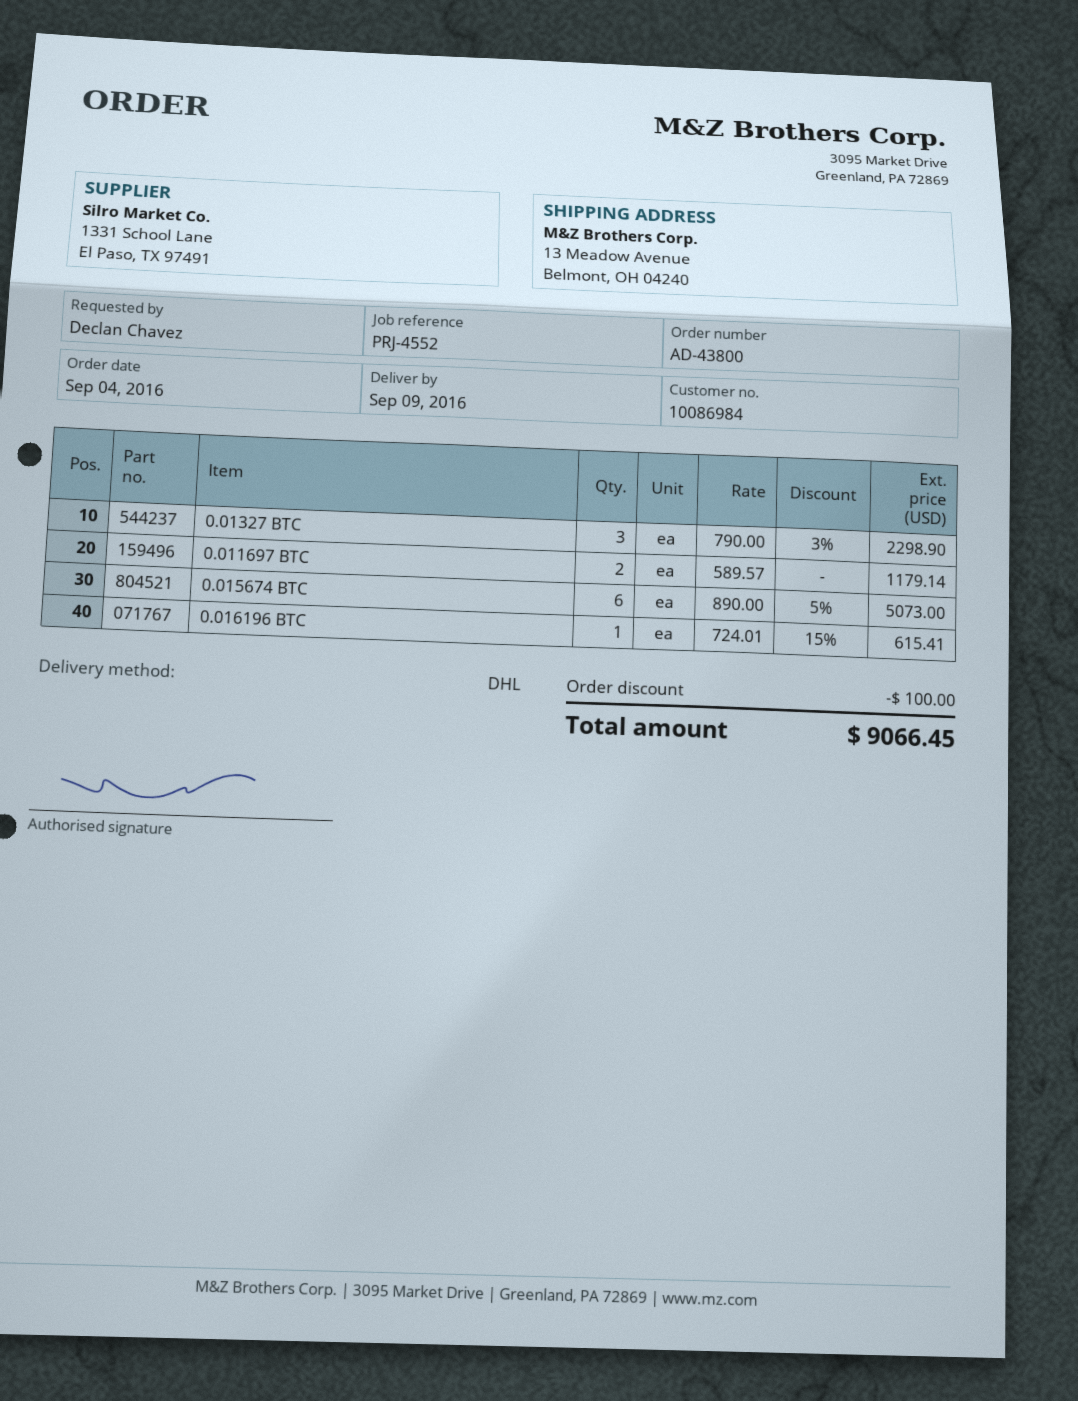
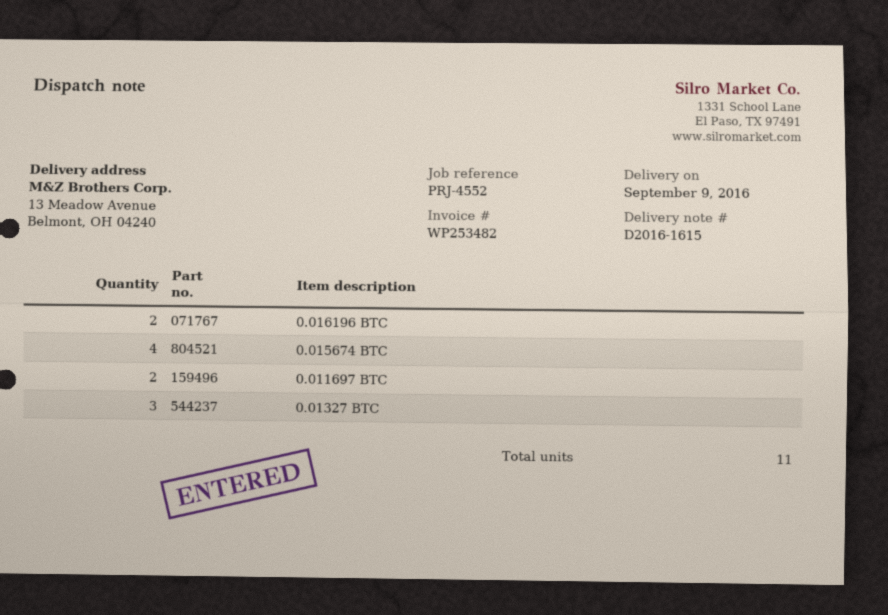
0.015674 BTC: 6 -> 4
0.016196 BTC: 1 -> 2

